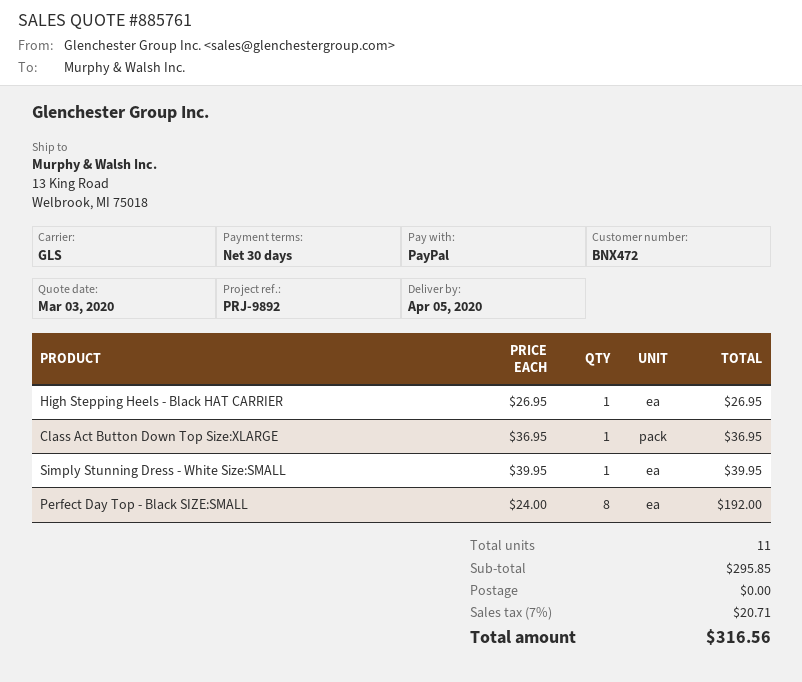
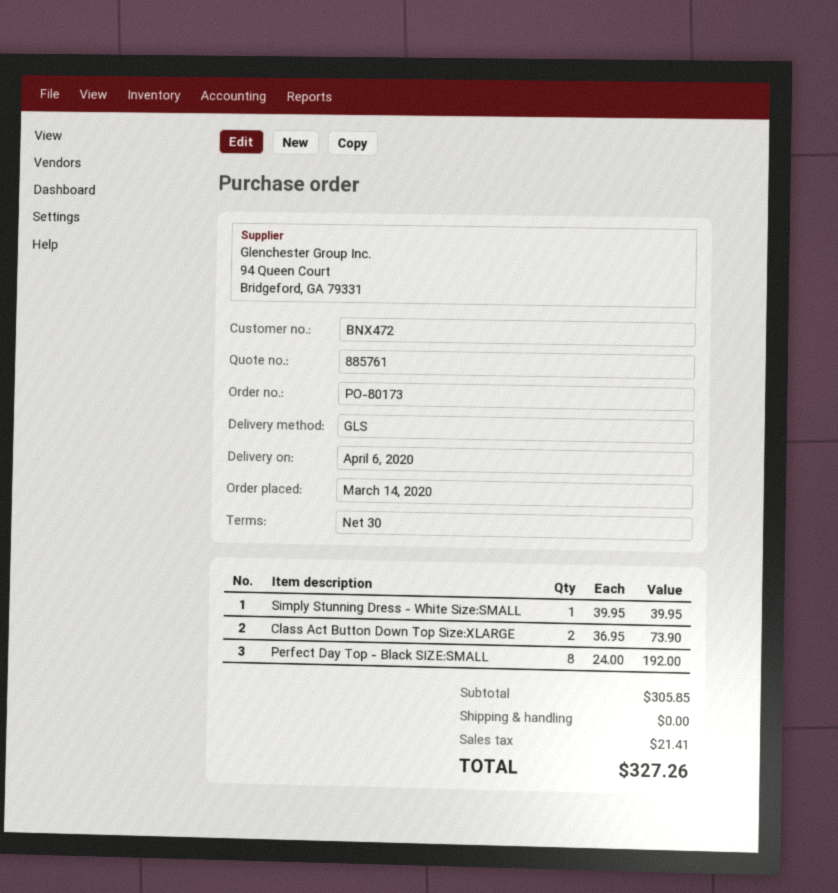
delivery date: 2020-04-05 -> 2020-04-06
High Stepping Heels - Black HAT CARRIER: 1 x 26.95 = 26.95 -> none
Class Act Button Down Top Size:XLARGE: 1 x 36.95 = 36.95 -> 2 x 36.95 = 73.90
subtotal: 295.85 -> 305.85
tax: 20.71 -> 21.41
total: 316.56 -> 327.26

